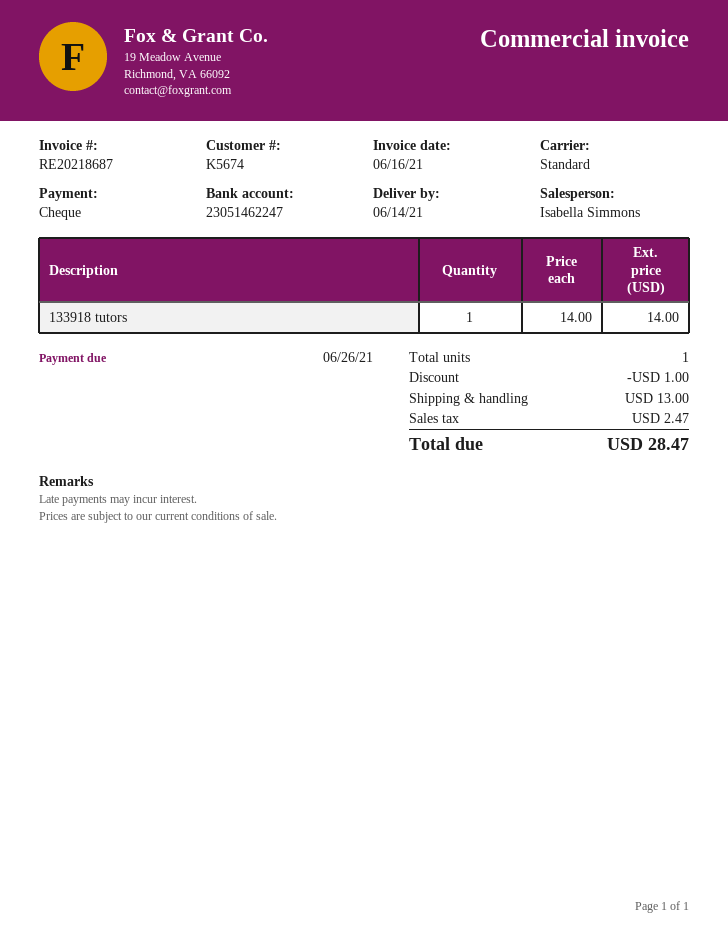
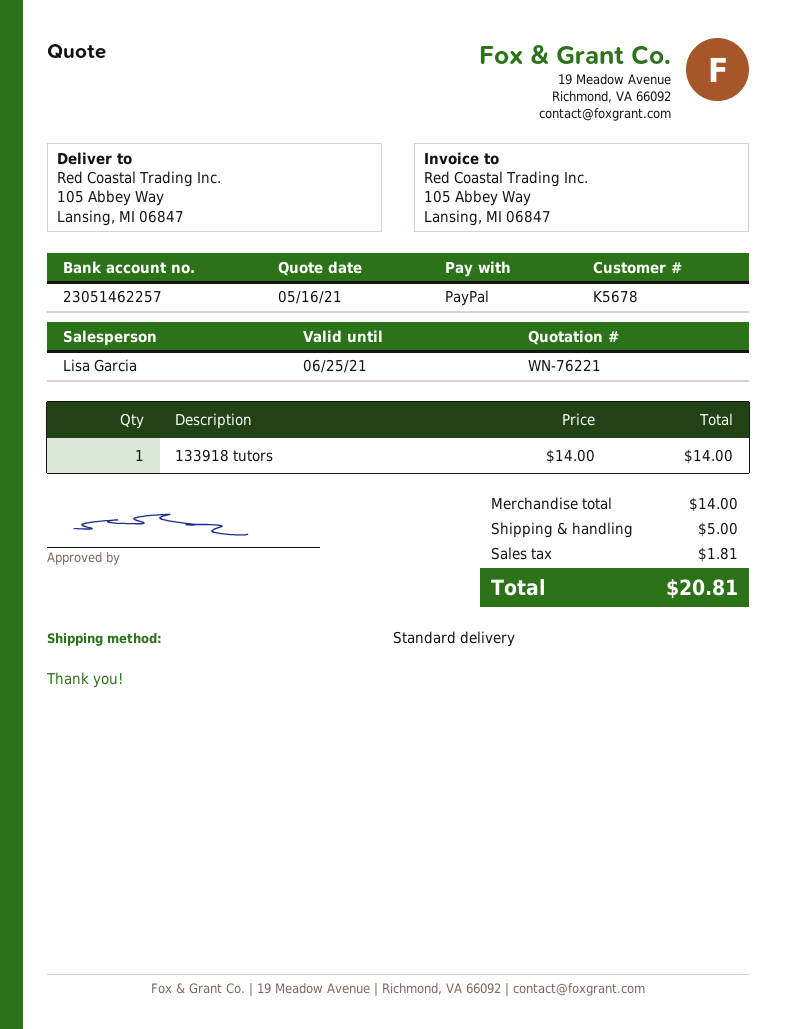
customer number: K5674 -> K5678
sales rep: Isabella Simmons -> Lisa Garcia
payment method: cheque -> PayPal
bank account: 23051462247 -> 23051462257
discount: 1.00 -> none
shipping: 13.00 -> 5.00
tax: 2.47 -> 1.81
total: 28.47 -> 20.81

